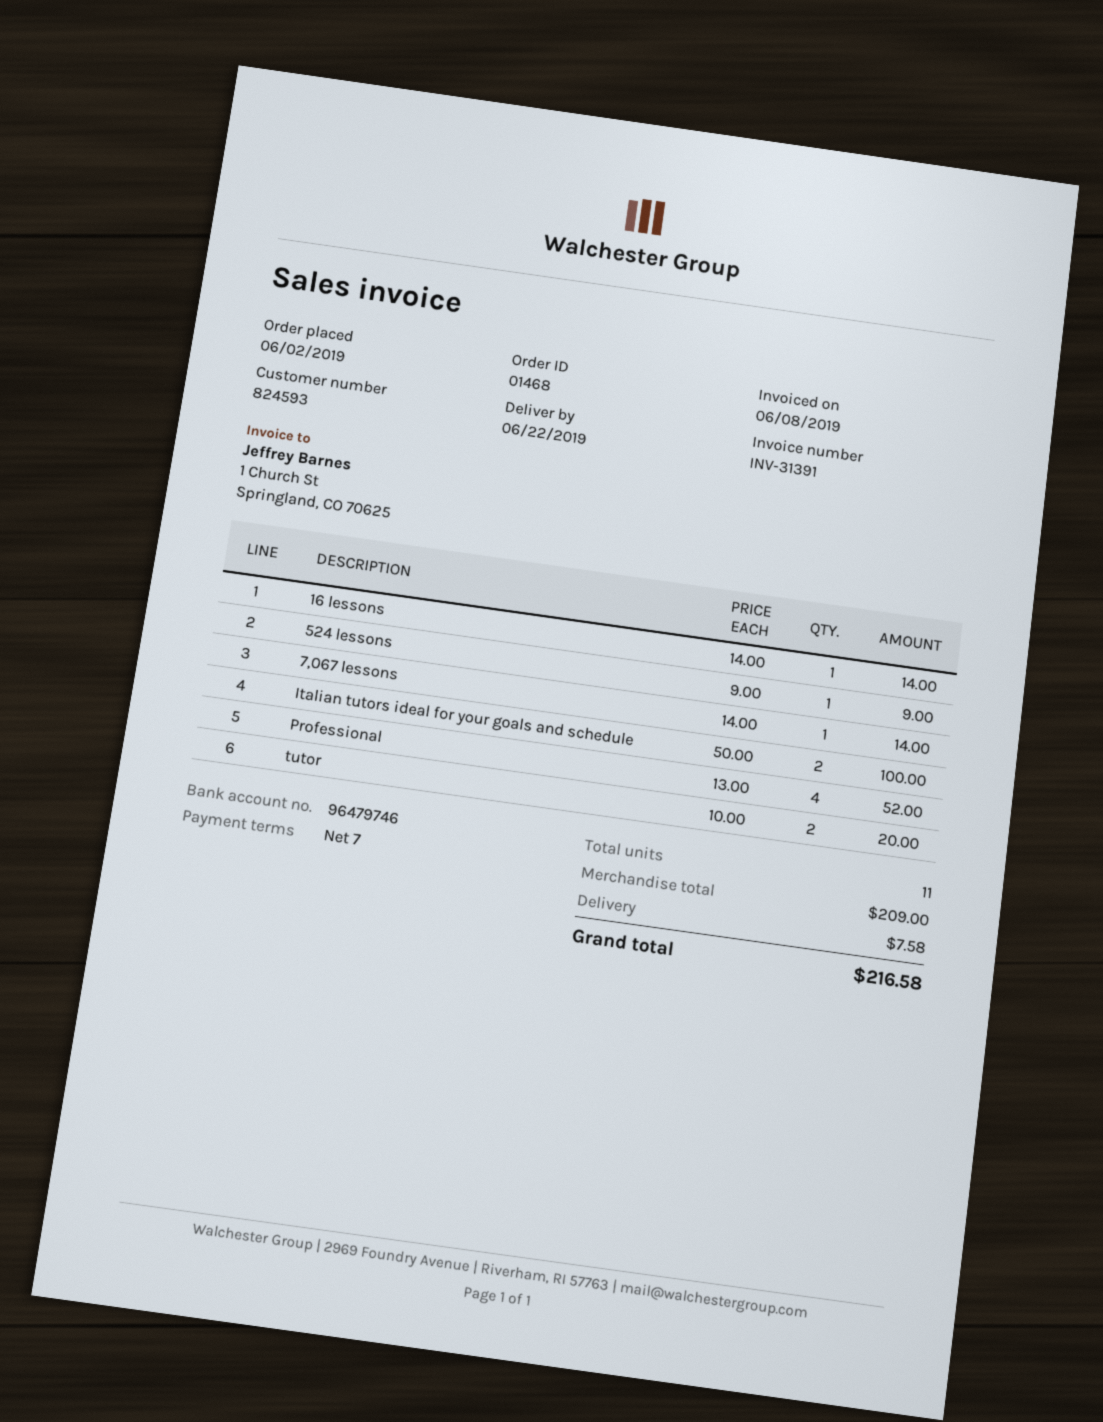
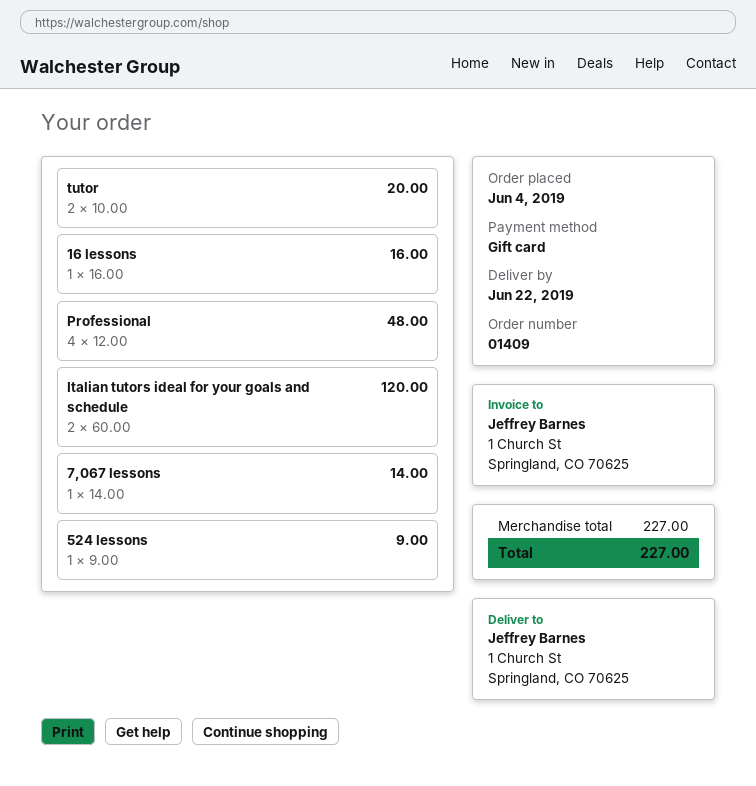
order number: 01468 -> 01409
order date: 2019-06-02 -> 2019-06-04
16 lessons: 1 x 14.00 = 14.00 -> 1 x 16.00 = 16.00
Italian tutors ideal for your goals and schedule: 2 x 50.00 = 100.00 -> 2 x 60.00 = 120.00
Professional: 4 x 13.00 = 52.00 -> 4 x 12.00 = 48.00
subtotal: 209.00 -> 227.00
shipping: 7.58 -> none
total: 216.58 -> 227.00

